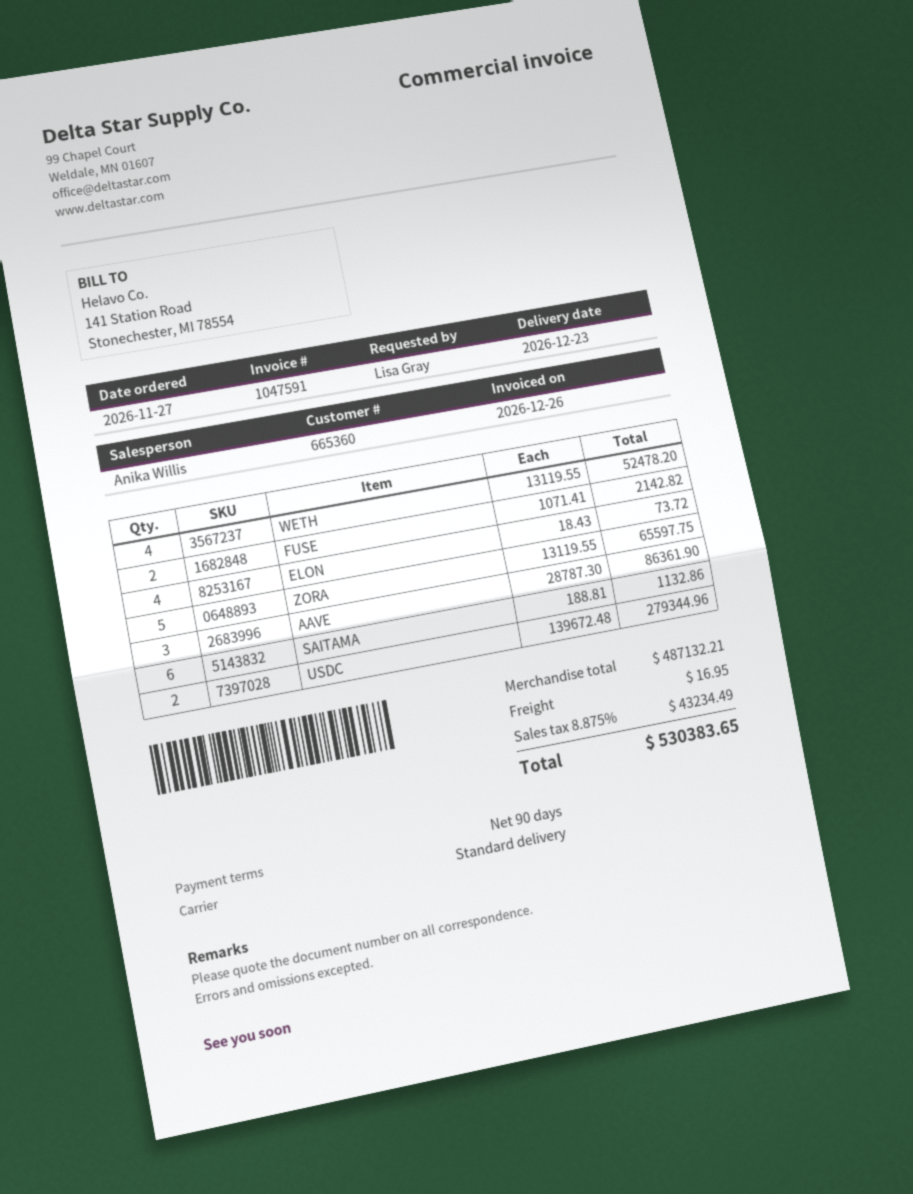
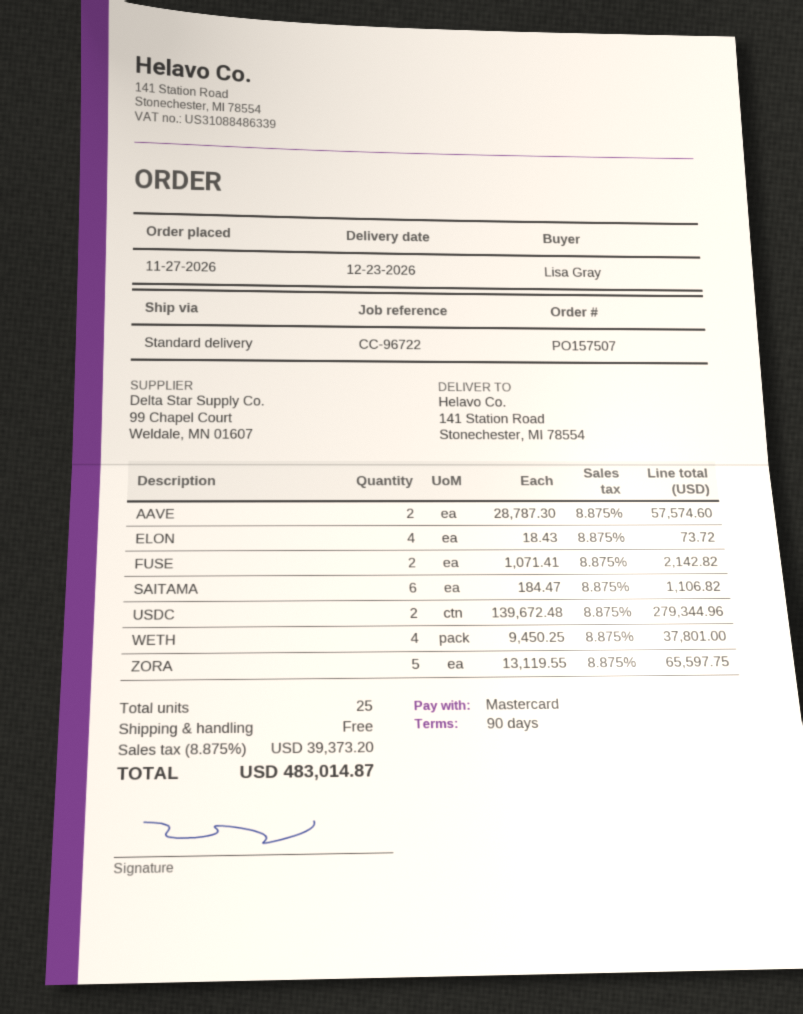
WETH: 4 x 13119.55 = 52478.20 -> 4 x 9450.25 = 37801.00
AAVE: 3 x 28787.30 = 86361.90 -> 2 x 28787.30 = 57574.60
SAITAMA: 6 x 188.81 = 1132.86 -> 6 x 184.47 = 1106.82
shipping: 16.95 -> 0.00
tax: 8.875% = 43234.49 -> 8.875% = 39373.20
total: 530383.65 -> 483014.87

